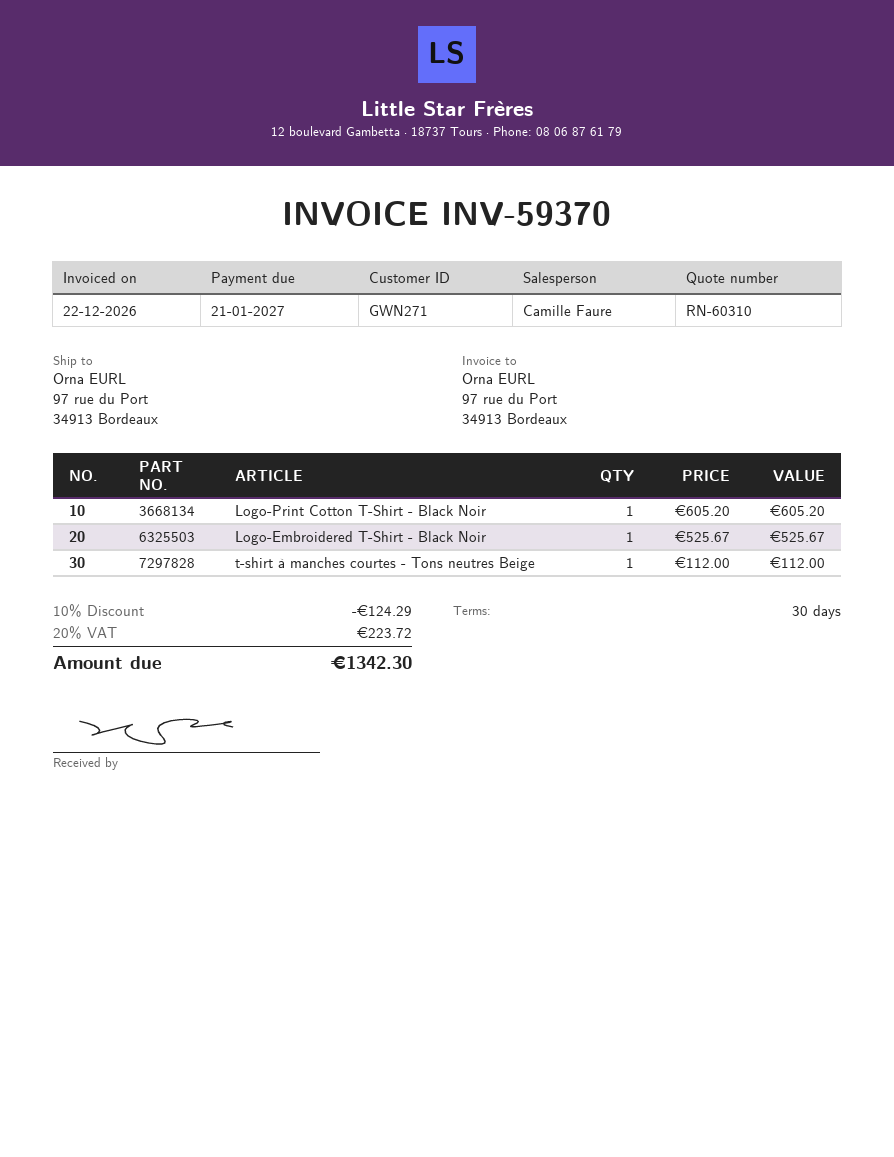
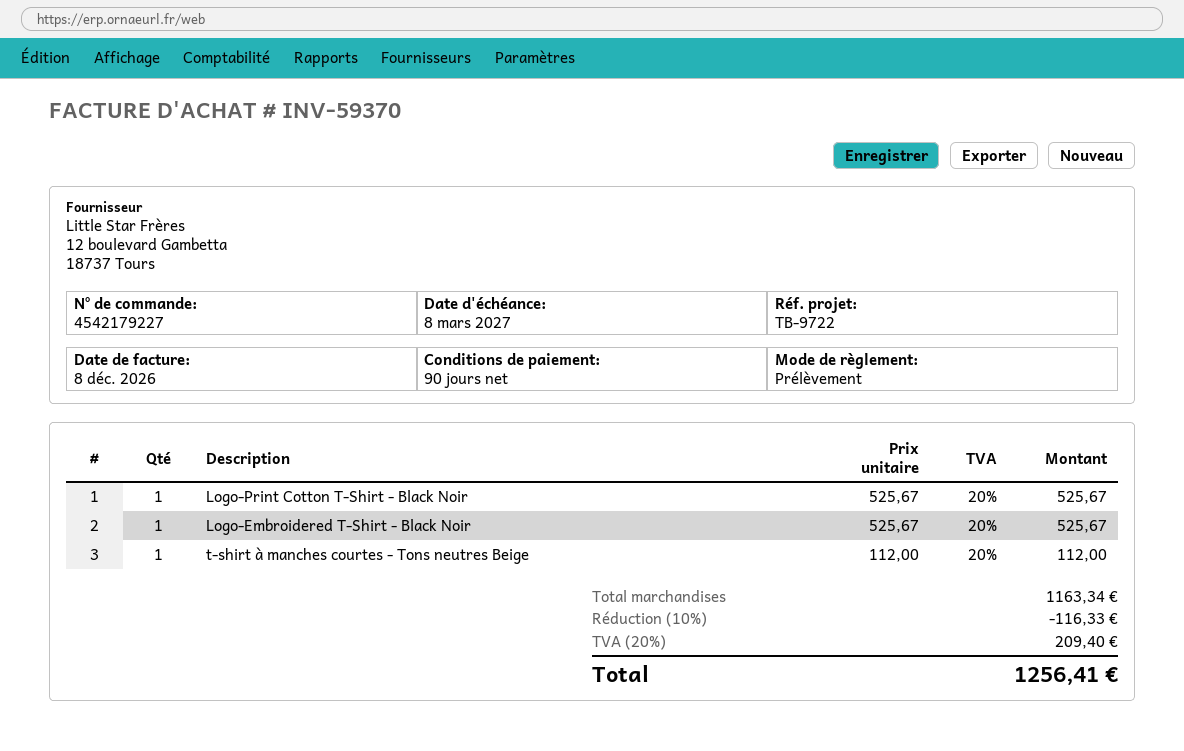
invoice date: 2026-12-22 -> 2026-12-08
payment terms: 30 days -> 90 days
due date: 2027-01-21 -> 2027-03-08
Logo-Print Cotton T-Shirt - Black Noir: 1 x 605.20 = 605.20 -> 1 x 525.67 = 525.67
discount: 10% = 124.29 -> 10% = 116.33
tax: 20% = 223.72 -> 20% = 209.40
total: 1342.30 -> 1256.41

